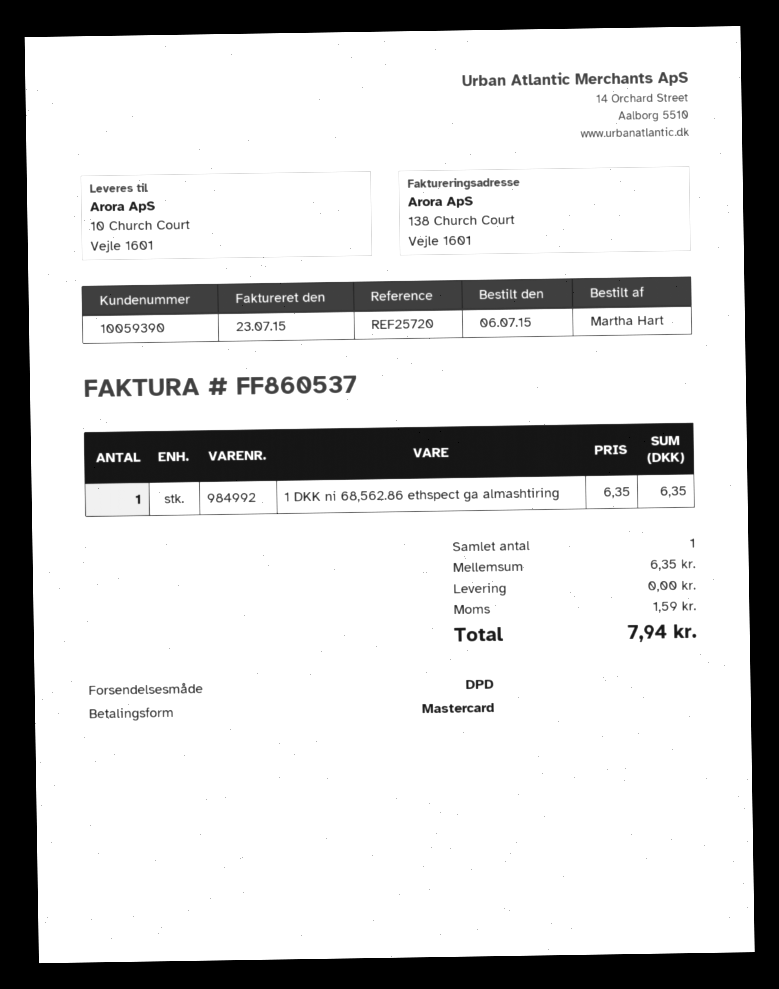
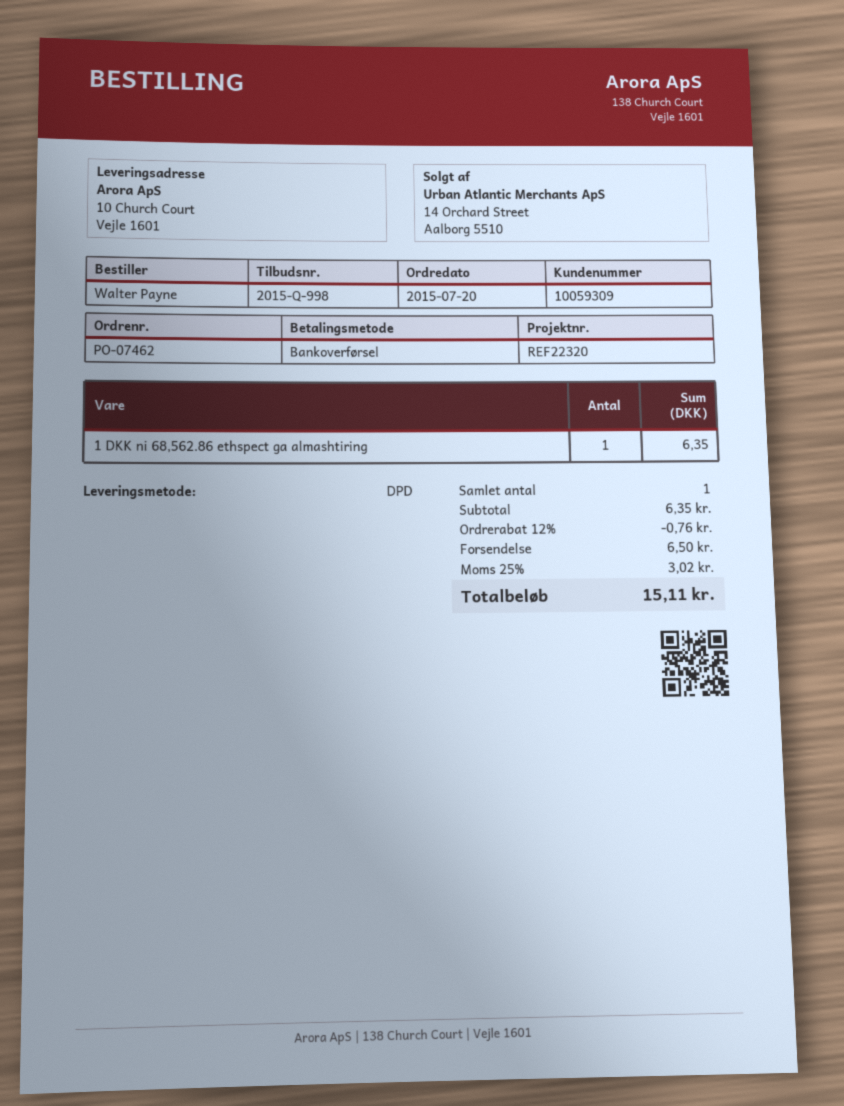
order date: 2015-07-06 -> 2015-07-20
customer number: 10059390 -> 10059309
reference: REF25720 -> REF22320
ordered by: Martha Hart -> Walter Payne
payment method: Mastercard -> bank transfer
discount: none -> 12% = 0.76
shipping: 0.00 -> 6.50
tax: 1.59 -> 3.02
total: 7.94 -> 15.11

